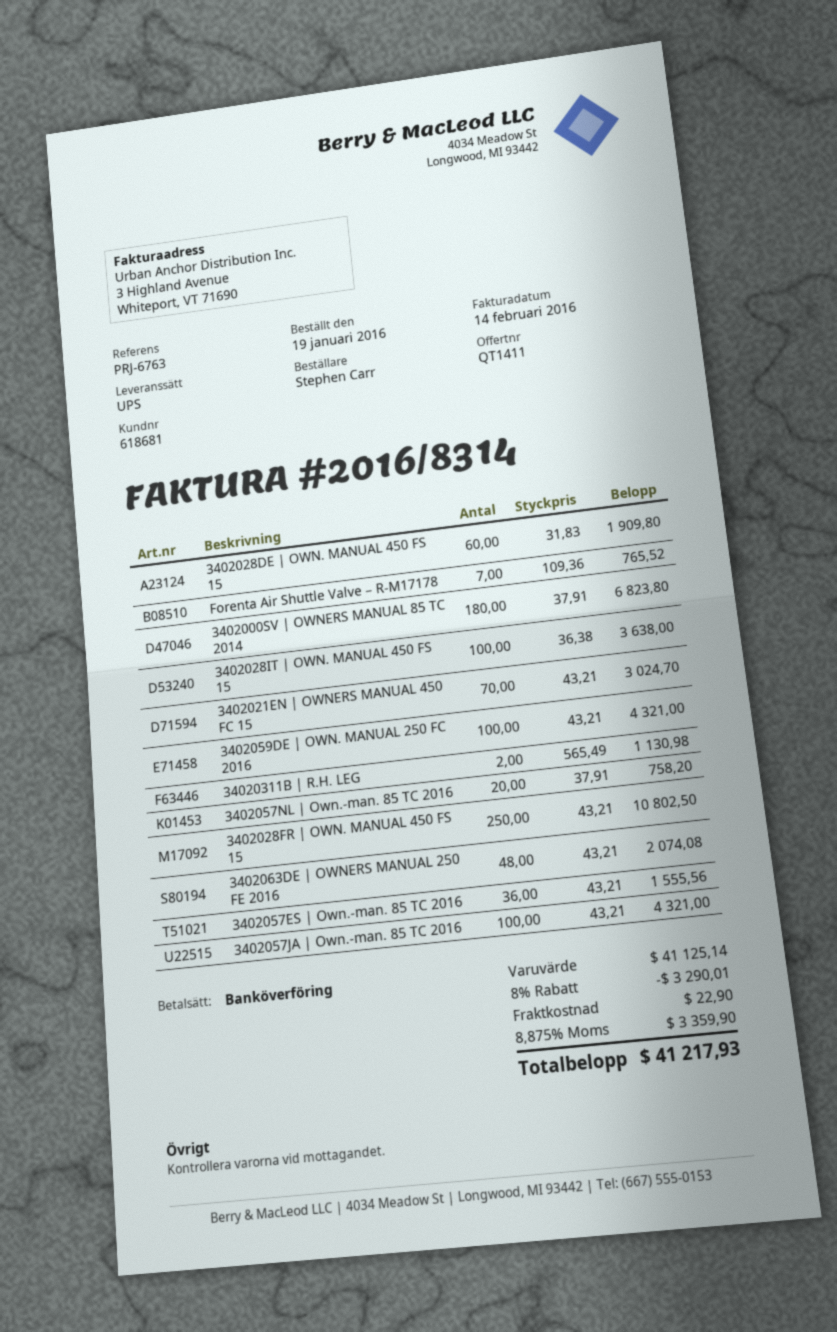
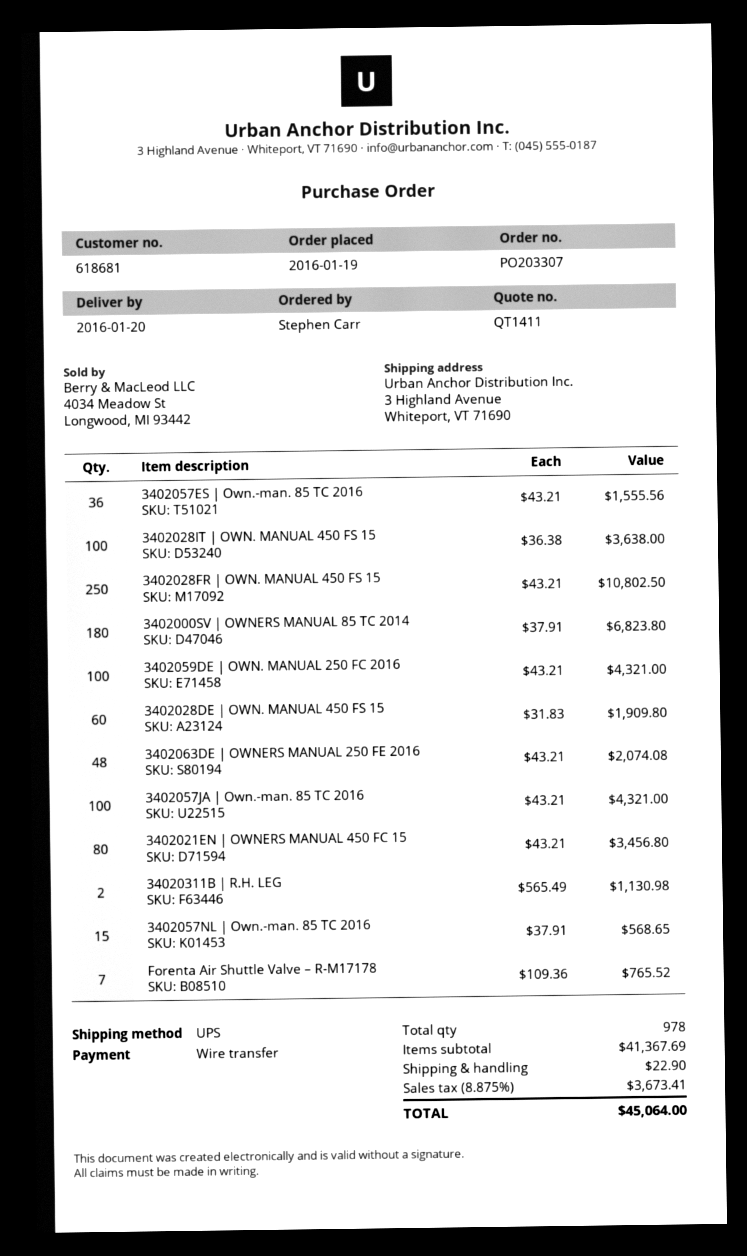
3402021EN | OWNERS MANUAL 450 FC 15: 70 x 43.21 = 3024.70 -> 80 x 43.21 = 3456.80
3402057NL | Own.-man. 85 TC 2016: 20 x 37.91 = 758.20 -> 15 x 37.91 = 568.65
subtotal: 41125.14 -> 41367.69
discount: 8% = 3290.01 -> none
tax: 8.875% = 3359.90 -> 8.875% = 3673.41
total: 41217.93 -> 45064.00

